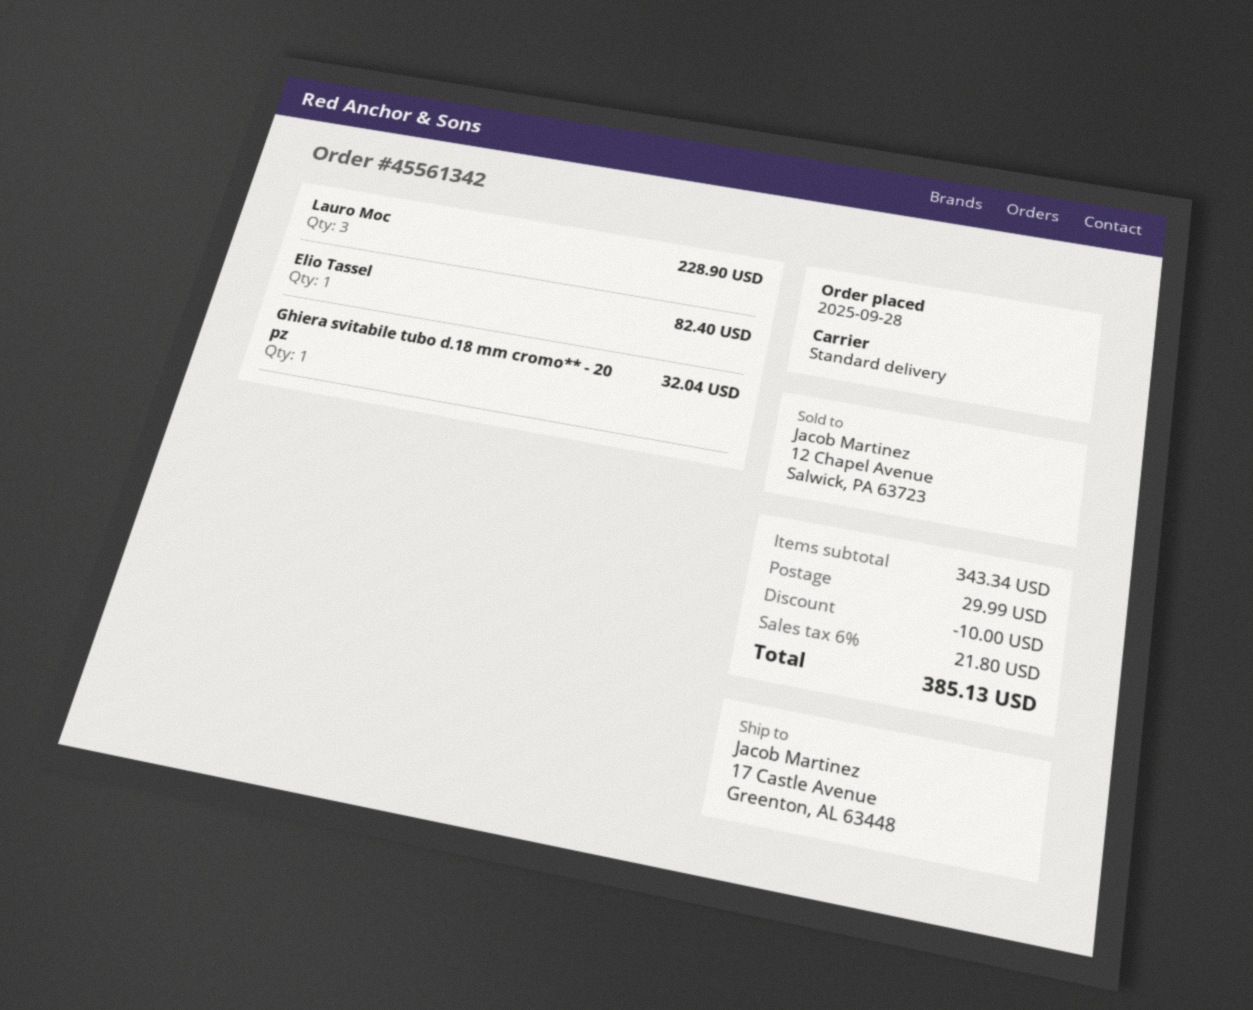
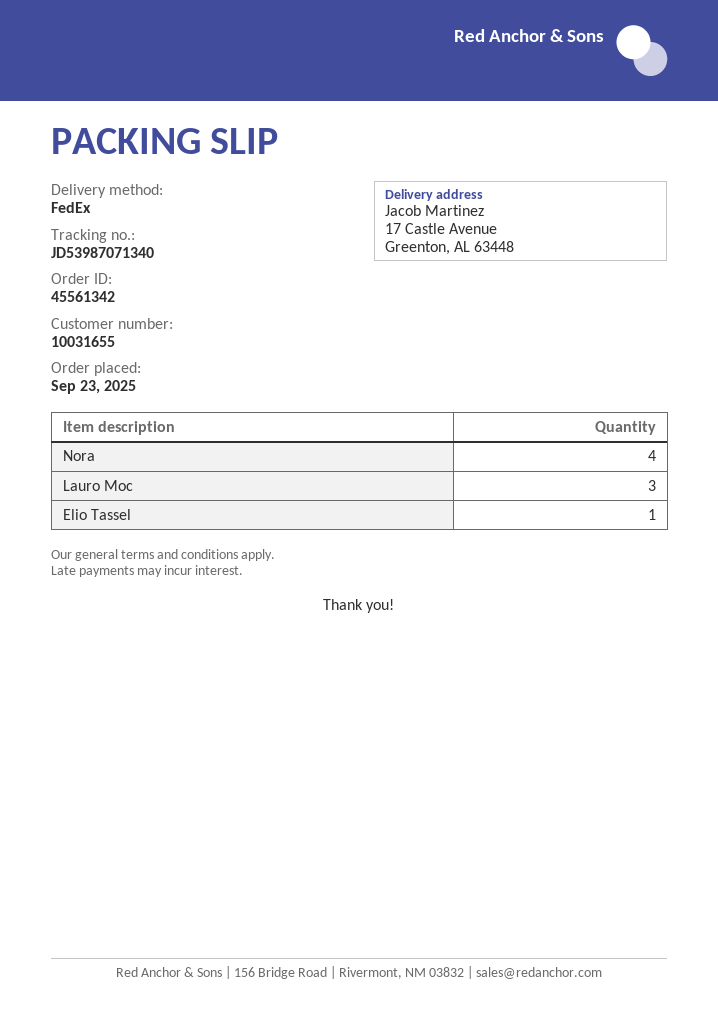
order date: 2025-09-28 -> 2025-09-23
shipping method: standard -> FedEx
Ghiera svitabile tubo d.18 mm cromo** - 20 pz: 1 -> none
Nora: none -> 4

